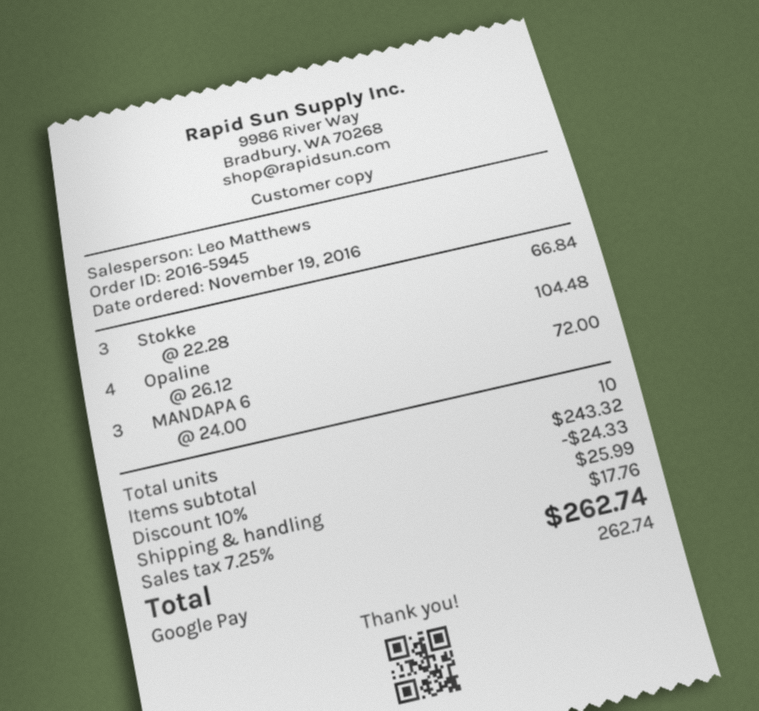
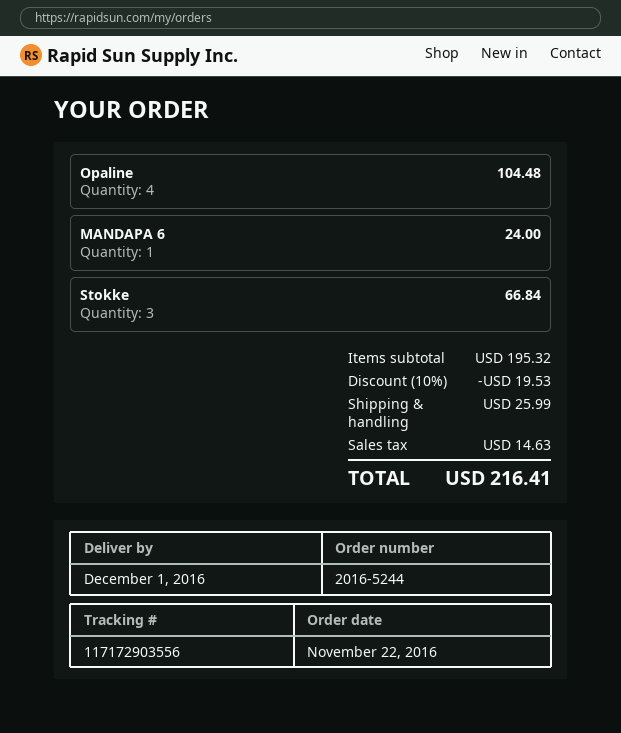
order number: 2016-5945 -> 2016-5244
order date: 2016-11-19 -> 2016-11-22
MANDAPA 6: 3 for 72.00 -> 1 for 24.00
subtotal: 243.32 -> 195.32
discount: 10% = 24.33 -> 10% = 19.53
tax: 17.76 -> 14.63
total: 262.74 -> 216.41

